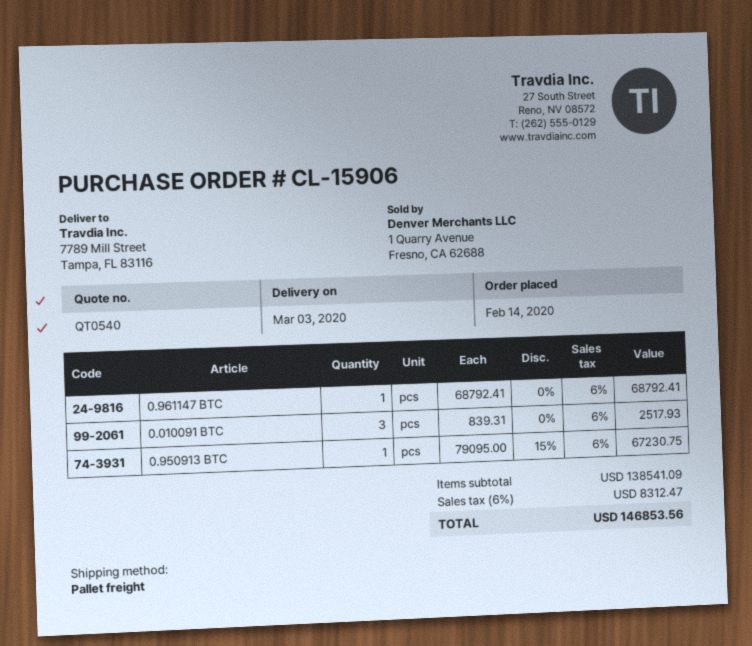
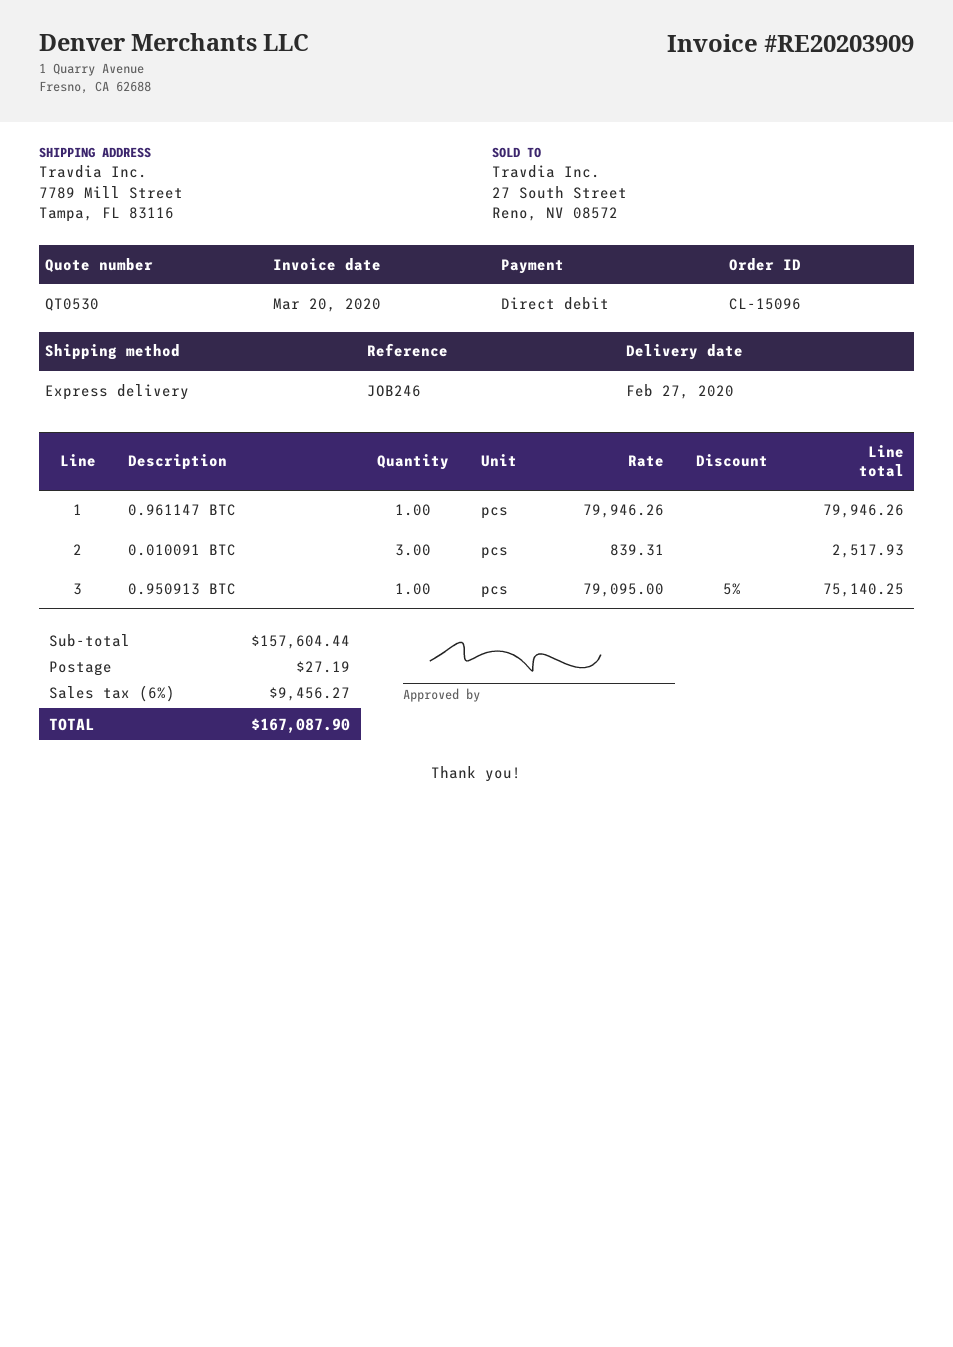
quote number: QT0540 -> QT0530
order number: CL-15906 -> CL-15096
delivery date: 2020-03-03 -> 2020-02-27
shipping method: pallet freight -> express
0.961147 BTC: 1 x 68792.41 = 68792.41 -> 1 x 79946.26 = 79946.26
0.950913 BTC: 1 x 79095.00 - 15% = 67230.75 -> 1 x 79095.00 - 5% = 75140.25
subtotal: 138541.09 -> 157604.44
shipping: none -> 27.19
tax: 6% = 8312.47 -> 6% = 9456.27
total: 146853.56 -> 167087.90

